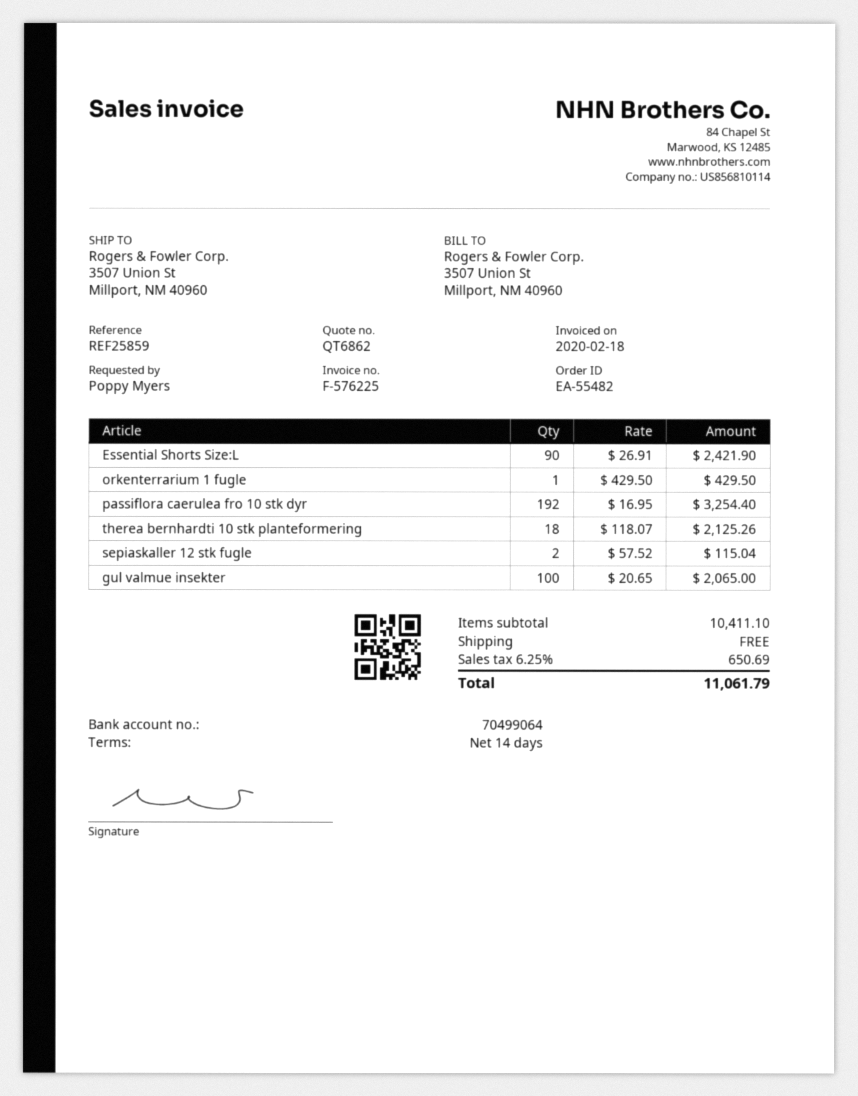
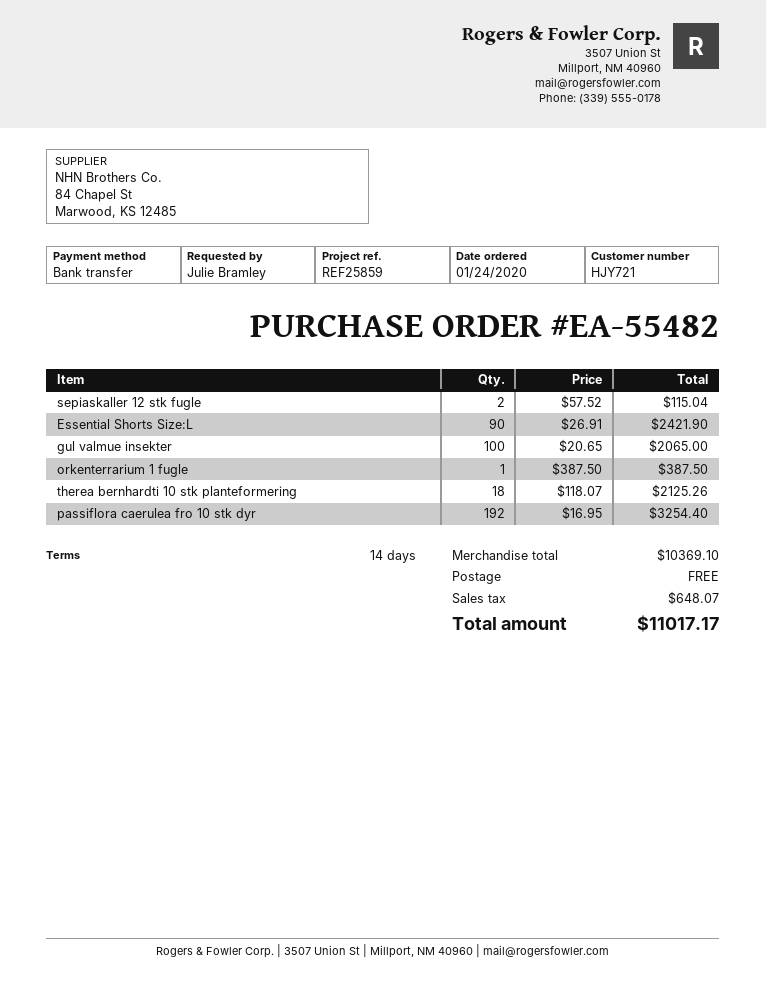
ordered by: Poppy Myers -> Julie Bramley
orkenterrarium 1 fugle: 1 x 429.50 = 429.50 -> 1 x 387.50 = 387.50
subtotal: 10411.10 -> 10369.10
tax: 650.69 -> 648.07
total: 11061.79 -> 11017.17

